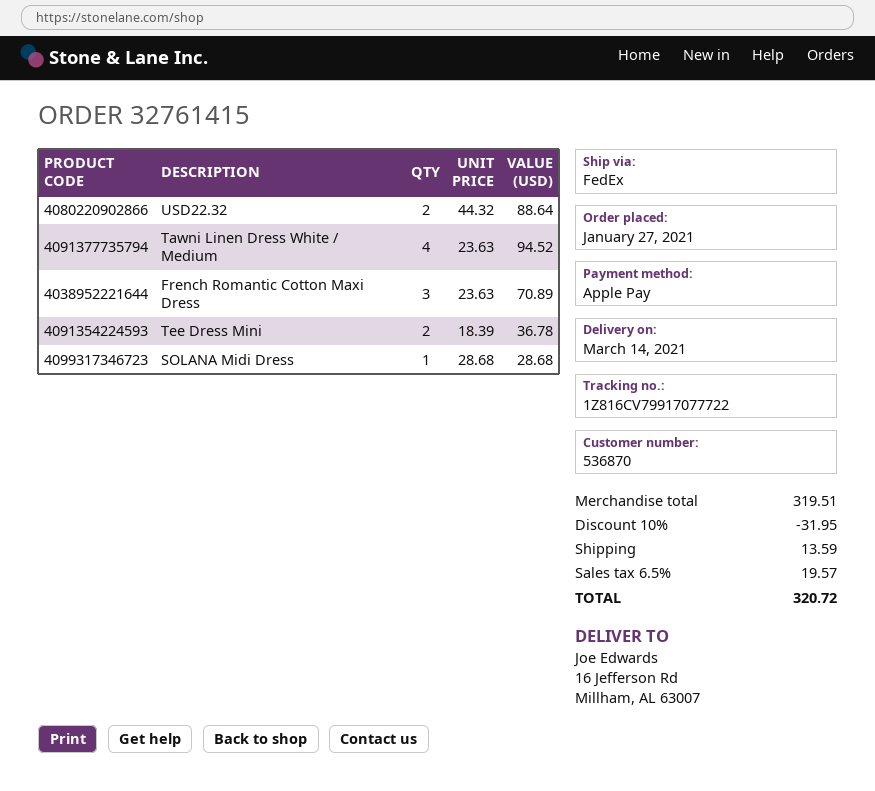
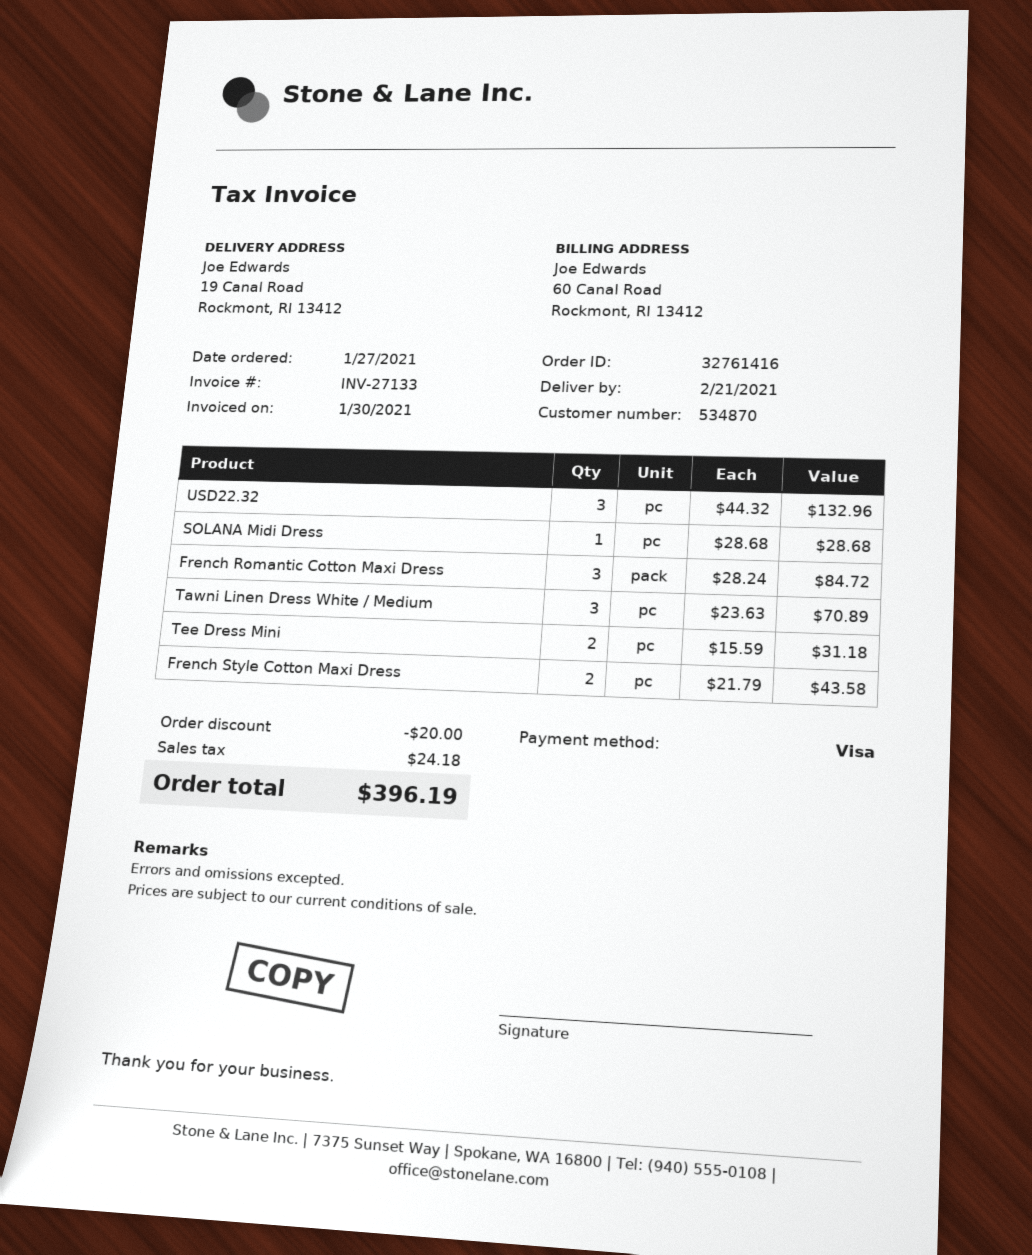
order number: 32761415 -> 32761416
delivery date: 2021-03-14 -> 2021-02-21
customer number: 536870 -> 534870
payment method: Apple Pay -> Visa
ship to: 16 Jefferson Rd, Millham, AL 63007 -> 19 Canal Road, Rockmont, RI 13412
USD22.32: 2 x 44.32 = 88.64 -> 3 x 44.32 = 132.96
Tawni Linen Dress White / Medium: 4 x 23.63 = 94.52 -> 3 x 23.63 = 70.89
French Romantic Cotton Maxi Dress: 3 x 23.63 = 70.89 -> 3 x 28.24 = 84.72
Tee Dress Mini: 2 x 18.39 = 36.78 -> 2 x 15.59 = 31.18
French Style Cotton Maxi Dress: none -> 2 x 21.79 = 43.58
discount: 31.95 -> 20.00
shipping: 13.59 -> none
tax: 19.57 -> 24.18
total: 320.72 -> 396.19

